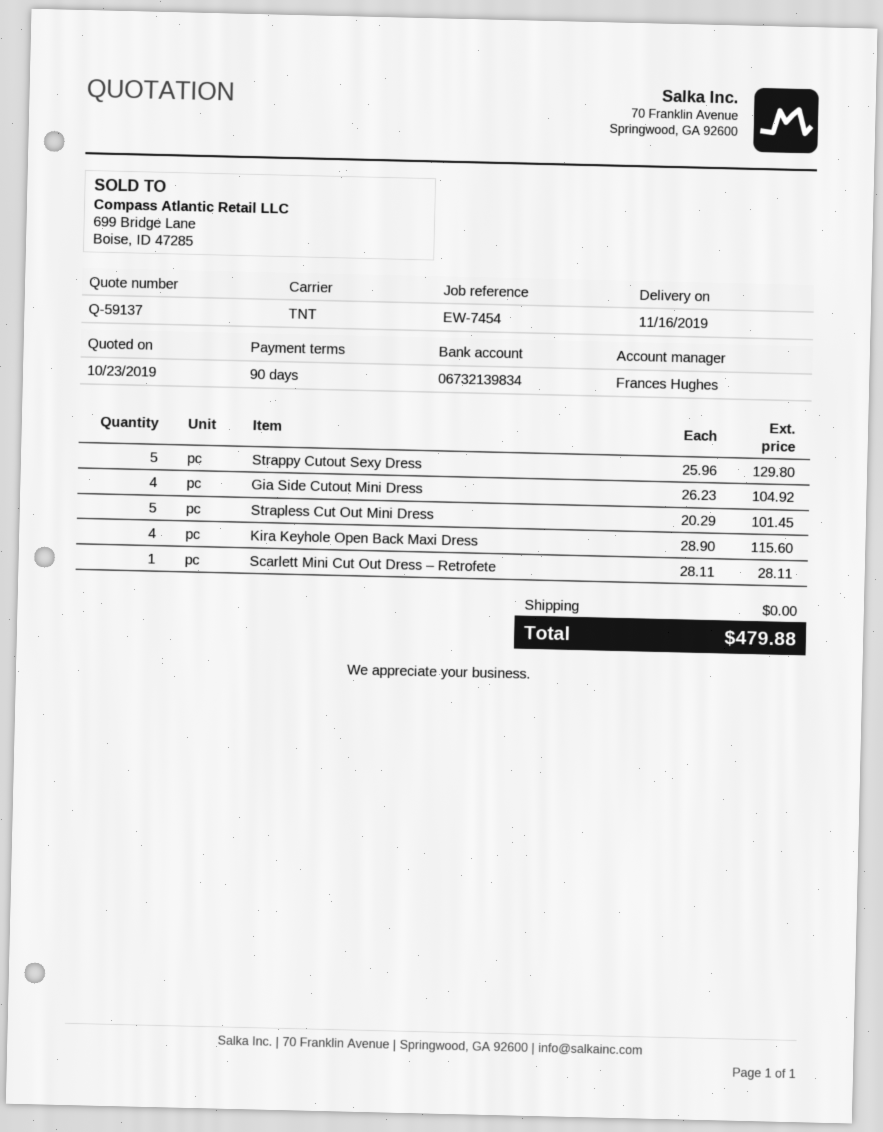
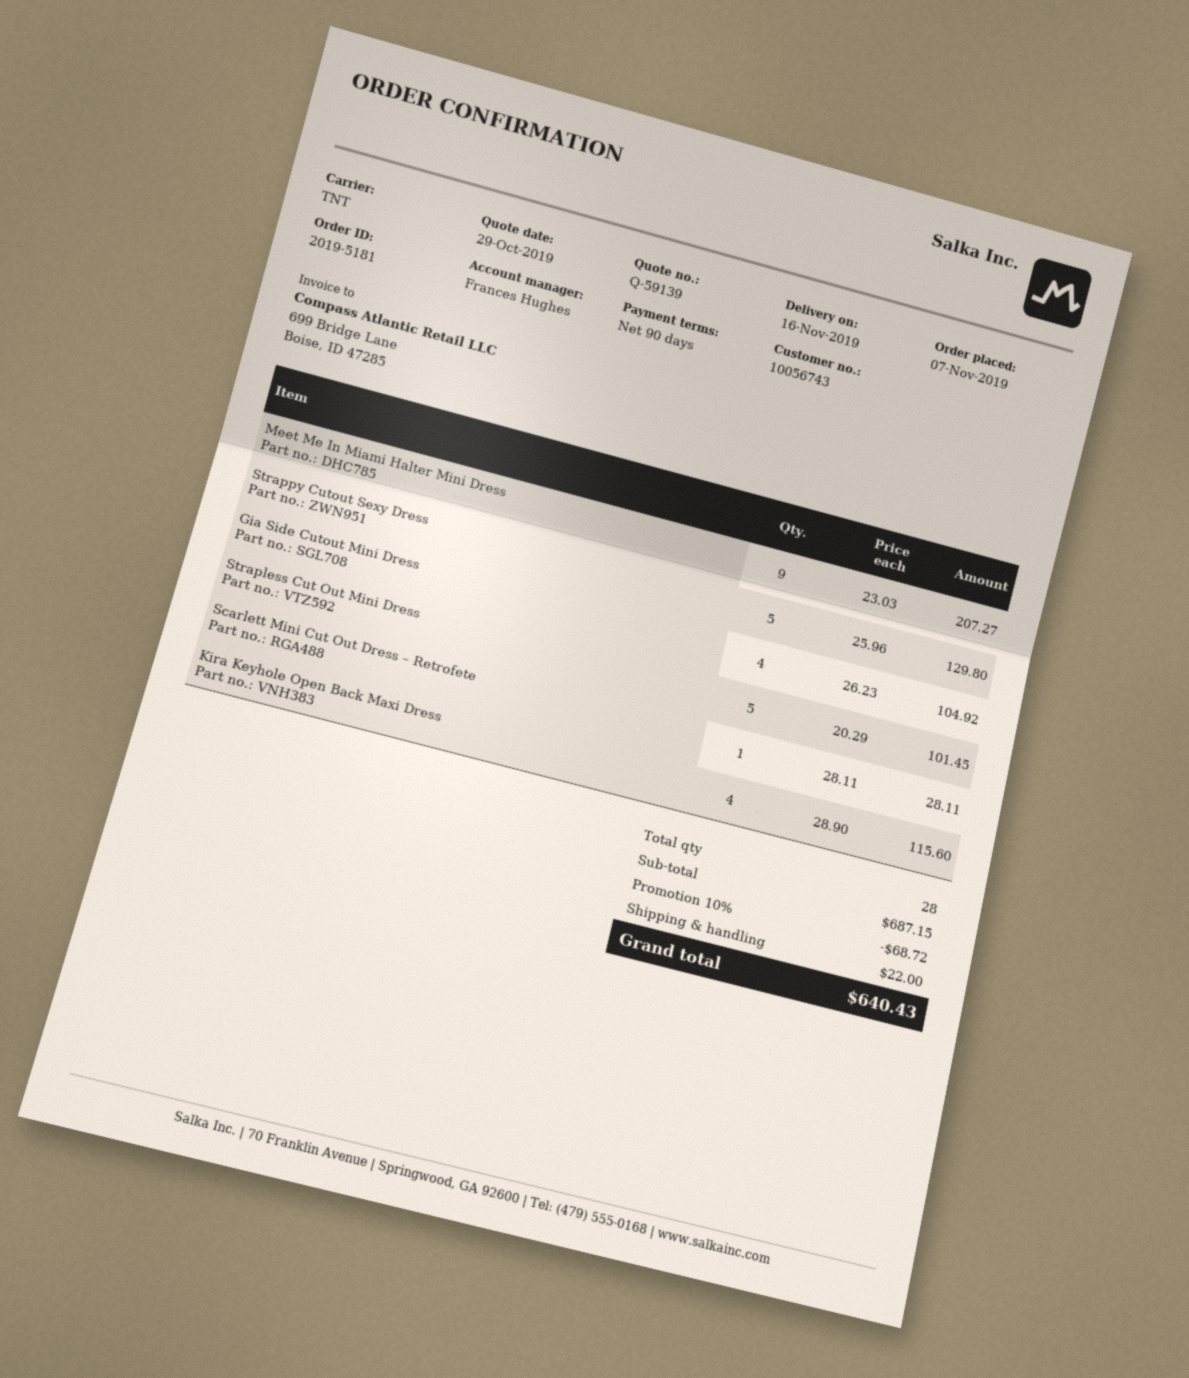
quote number: Q-59137 -> Q-59139
quote date: 2019-10-23 -> 2019-10-29
Meet Me In Miami Halter Mini Dress: none -> 9 x 23.03 = 207.27
discount: none -> 10% = 68.72
shipping: 0.00 -> 22.00
total: 479.88 -> 640.43

